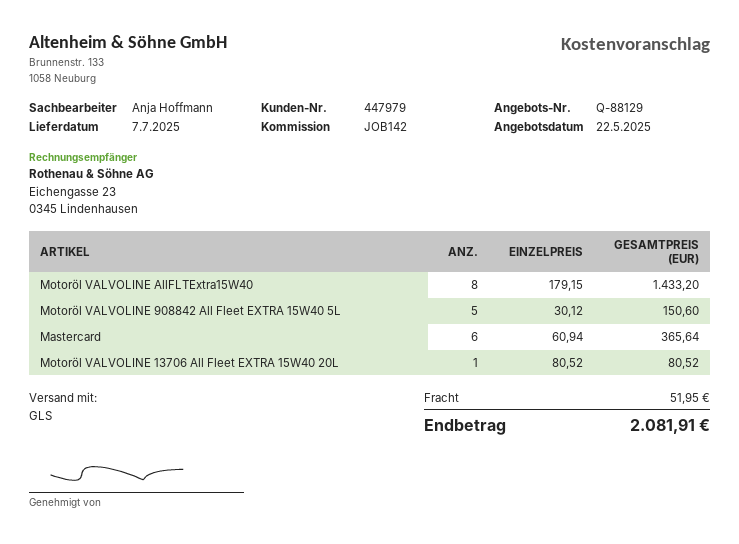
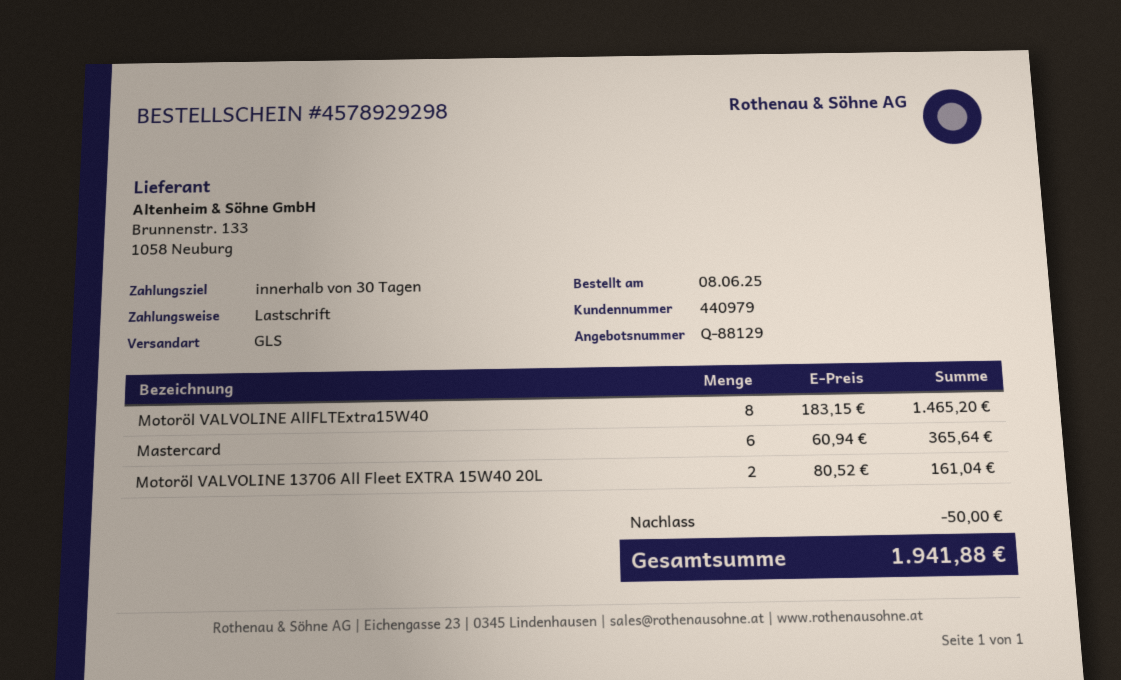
customer number: 447979 -> 440979
Motoröl VALVOLINE AllFLTExtra15W40: 8 x 179.15 = 1433.20 -> 8 x 183.15 = 1465.20
Motoröl VALVOLINE 908842 All Fleet EXTRA 15W40 5L: 5 x 30.12 = 150.60 -> none
Motoröl VALVOLINE 13706 All Fleet EXTRA 15W40 20L: 1 x 80.52 = 80.52 -> 2 x 80.52 = 161.04
discount: none -> 50.00
shipping: 51.95 -> none
total: 2081.91 -> 1941.88

